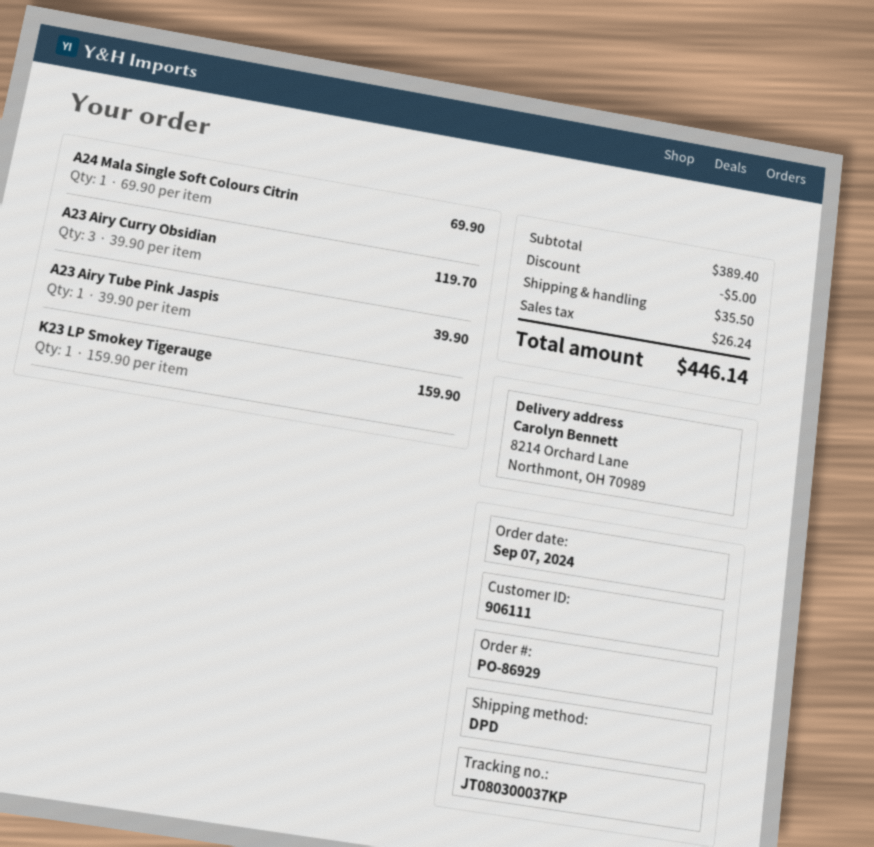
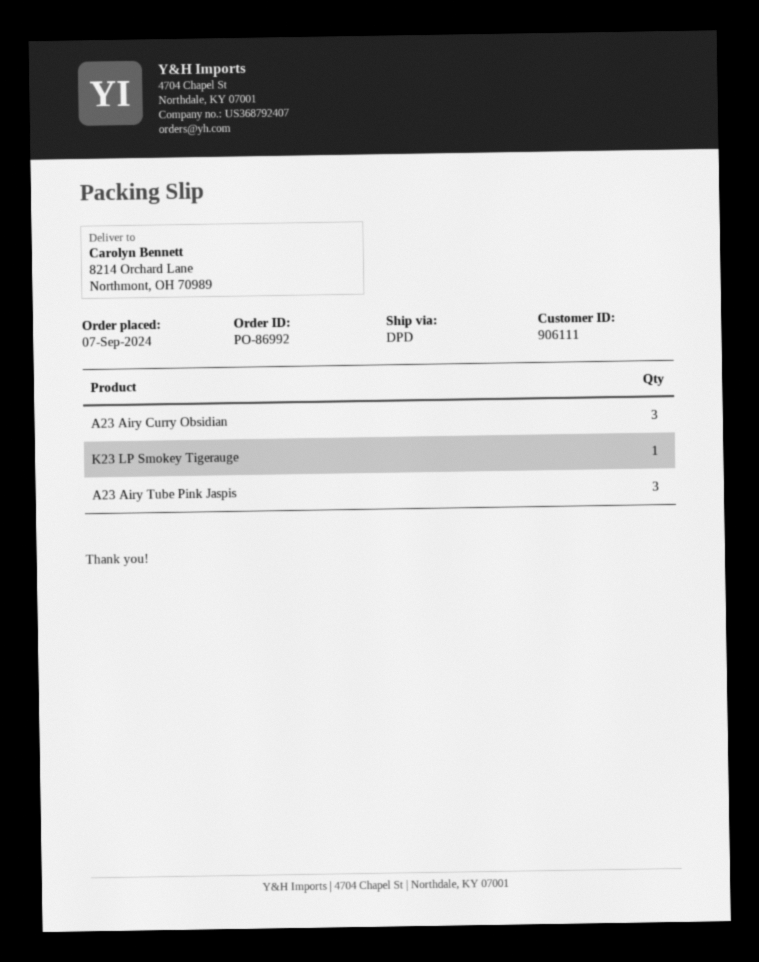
order number: PO-86929 -> PO-86992
A24 Mala Single Soft Colours Citrin: 1 -> none
A23 Airy Tube Pink Jaspis: 1 -> 3

